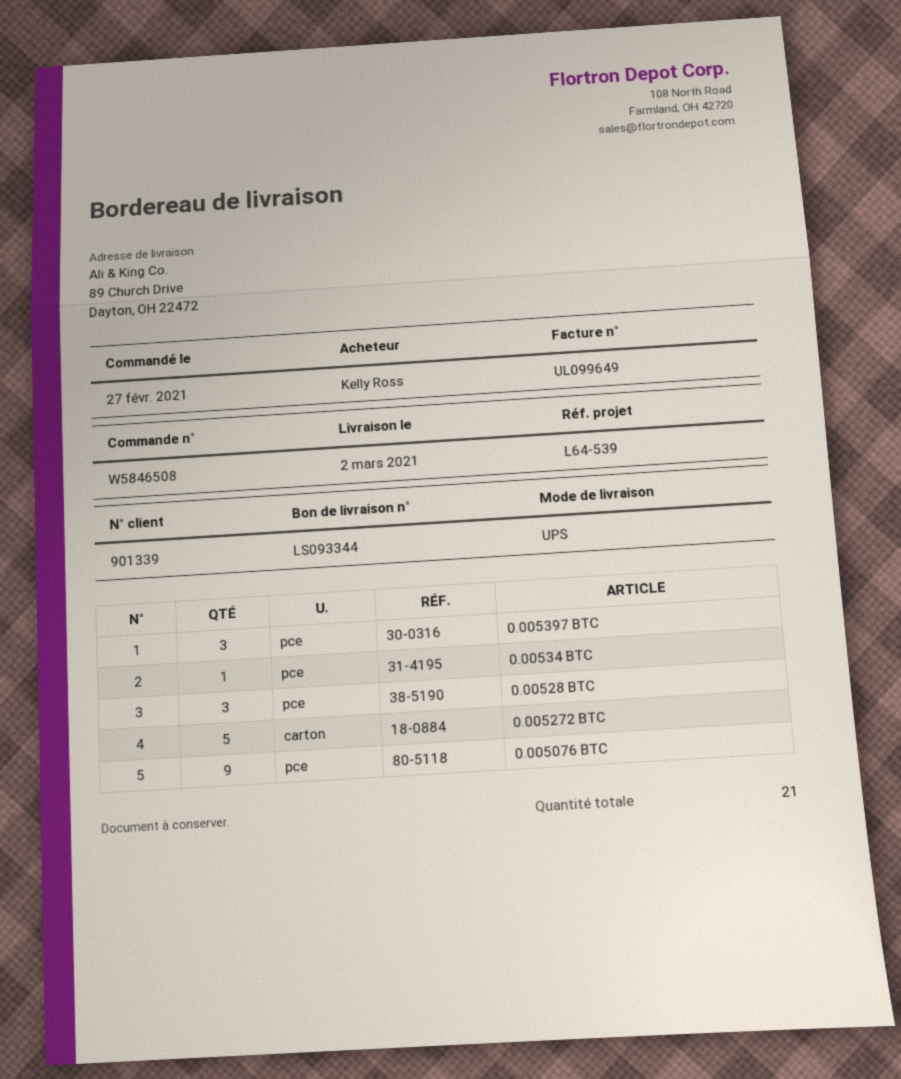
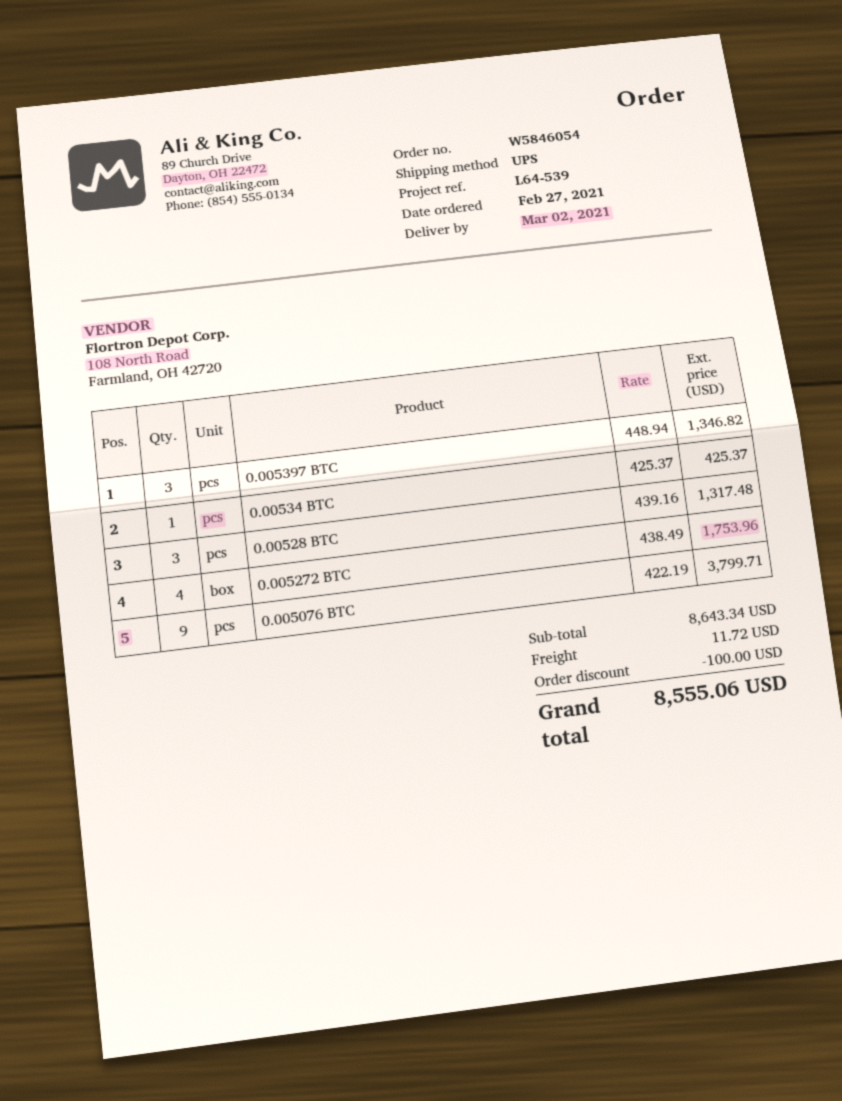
order number: W5846508 -> W5846054
0.005272 BTC: 5 -> 4

